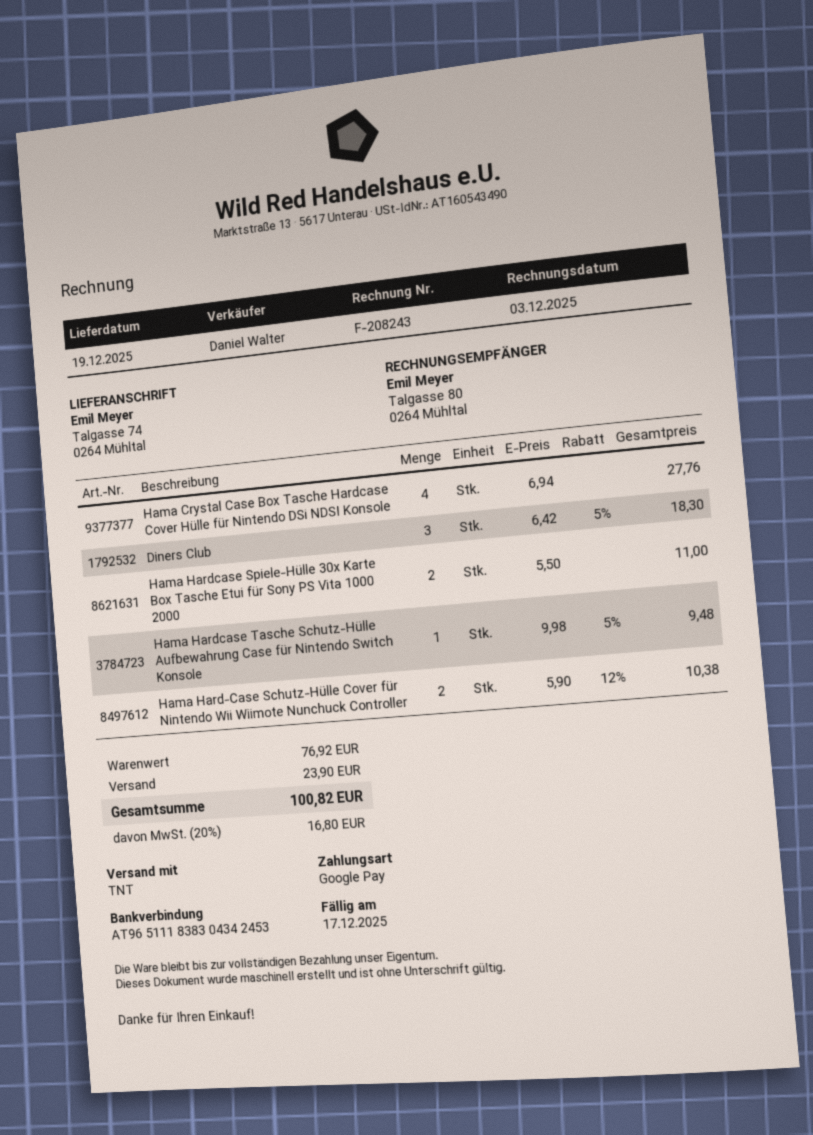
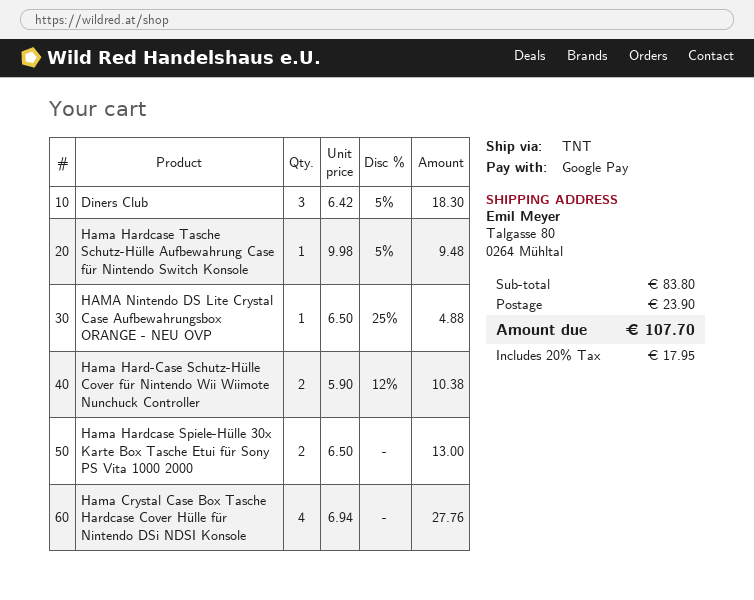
ship to: Talgasse 74, 0264 Mühltal -> Talgasse 80, 0264 Mühltal
Hama Hardcase Spiele-Hülle 30x Karte Box Tasche Etui für Sony PS Vita 1000 2000: 2 x 5.50 = 11.00 -> 2 x 6.50 = 13.00
HAMA Nintendo DS Lite Crystal Case Aufbewahrungsbox ORANGE - NEU OVP: none -> 1 x 6.50 - 25% = 4.88
subtotal: 76.92 -> 83.80
tax: 20% = 16.80 -> 20% = 17.95
total: 100.82 -> 107.70

